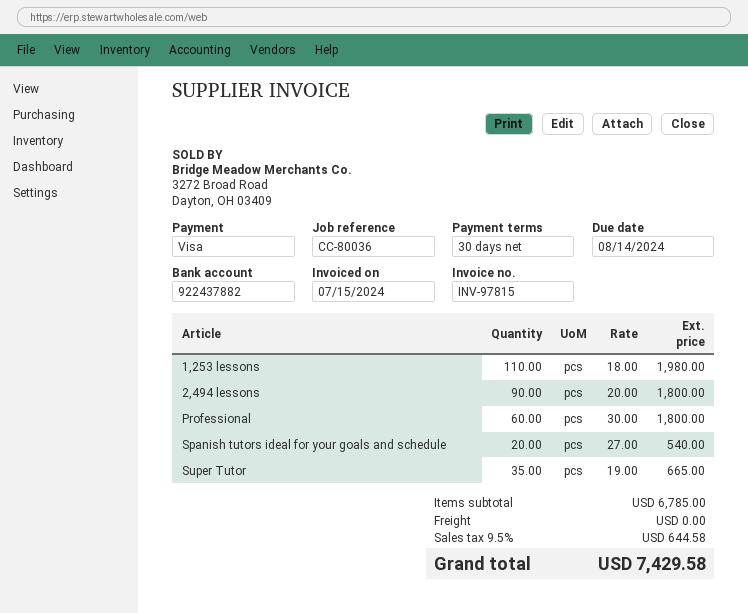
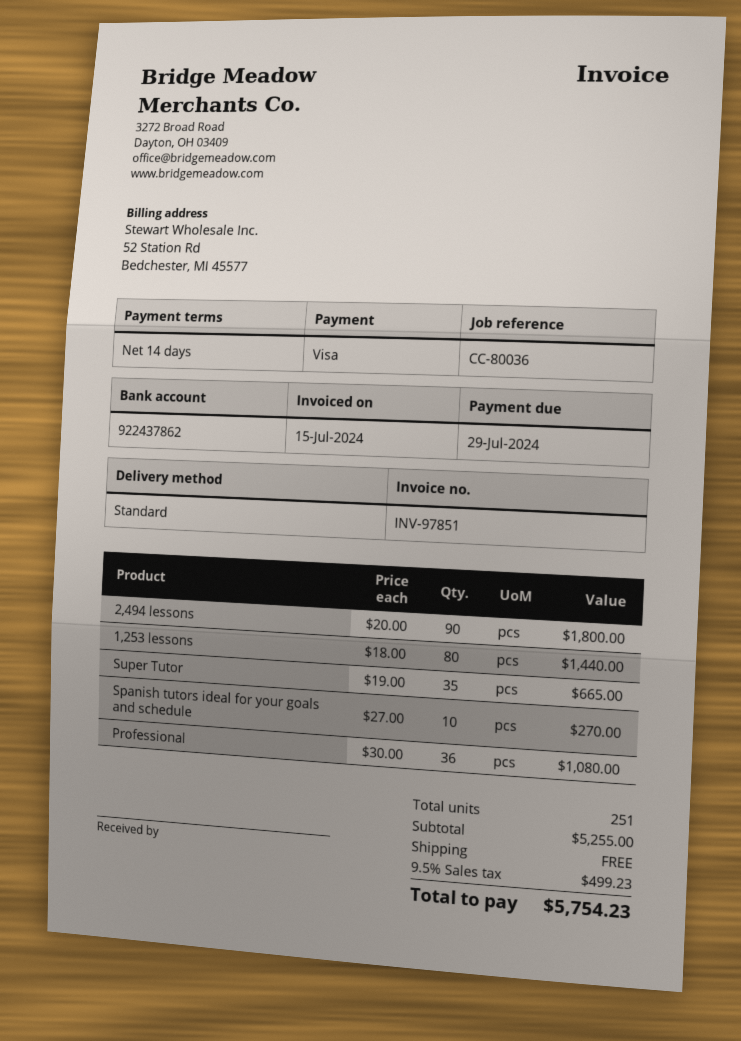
invoice number: INV-97815 -> INV-97851
payment terms: 30 days -> 14 days
due date: 2024-08-14 -> 2024-07-29
bank account: 922437882 -> 922437862
1,253 lessons: 110 x 18.00 = 1980.00 -> 80 x 18.00 = 1440.00
Professional: 60 x 30.00 = 1800.00 -> 36 x 30.00 = 1080.00
Spanish tutors ideal for your goals and schedule: 20 x 27.00 = 540.00 -> 10 x 27.00 = 270.00
subtotal: 6785.00 -> 5255.00
tax: 9.5% = 644.58 -> 9.5% = 499.23
total: 7429.58 -> 5754.23

